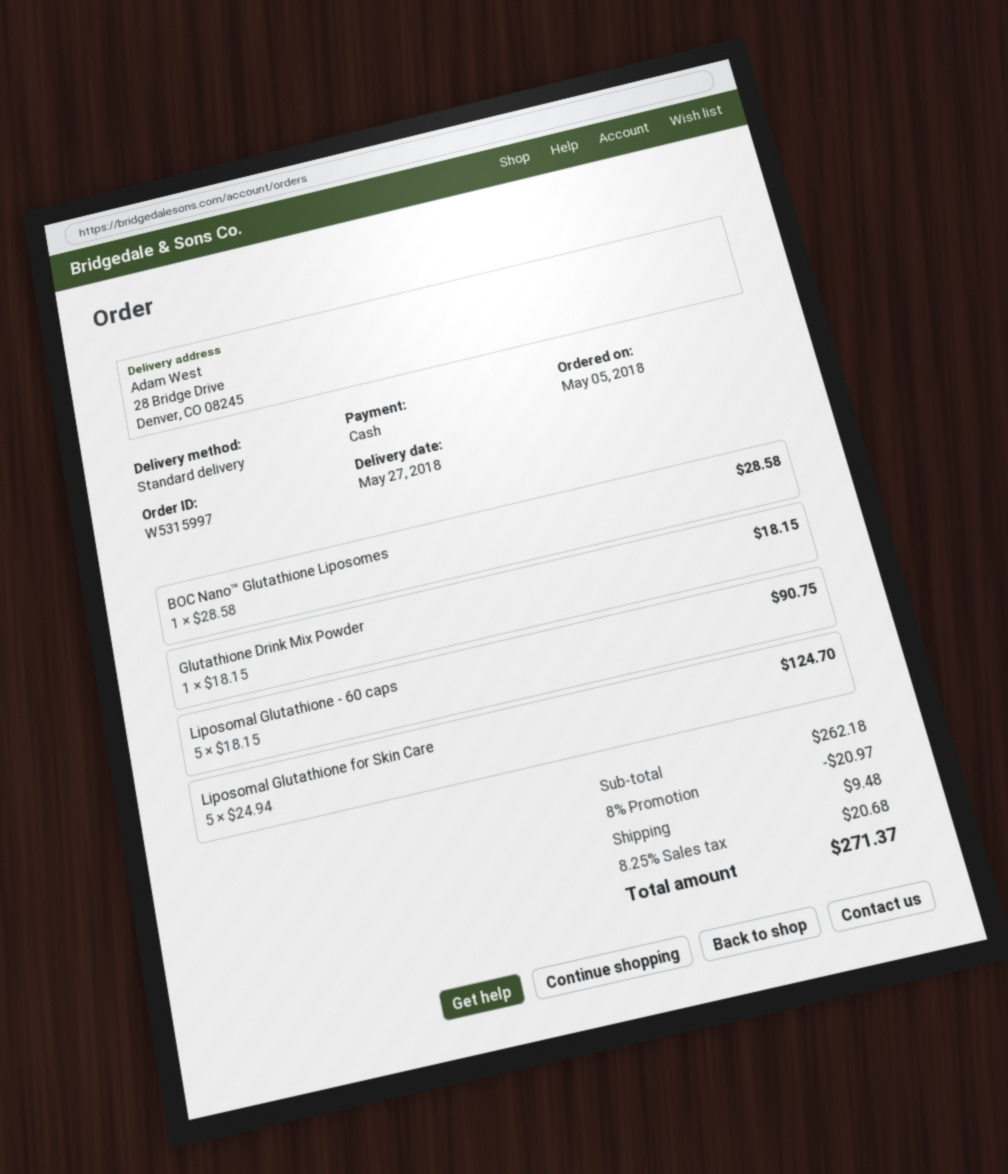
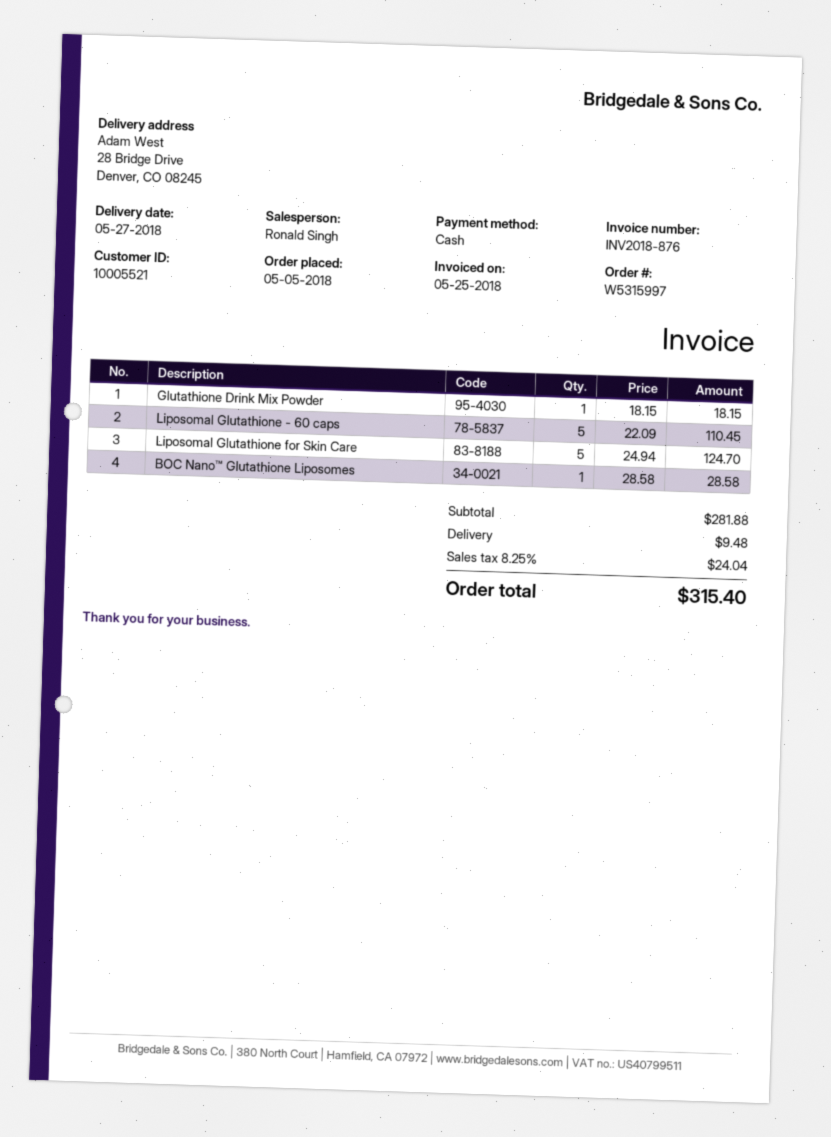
Liposomal Glutathione - 60 caps: 5 x 18.15 = 90.75 -> 5 x 22.09 = 110.45
subtotal: 262.18 -> 281.88
discount: 8% = 20.97 -> none
tax: 8.25% = 20.68 -> 8.25% = 24.04
total: 271.37 -> 315.40

